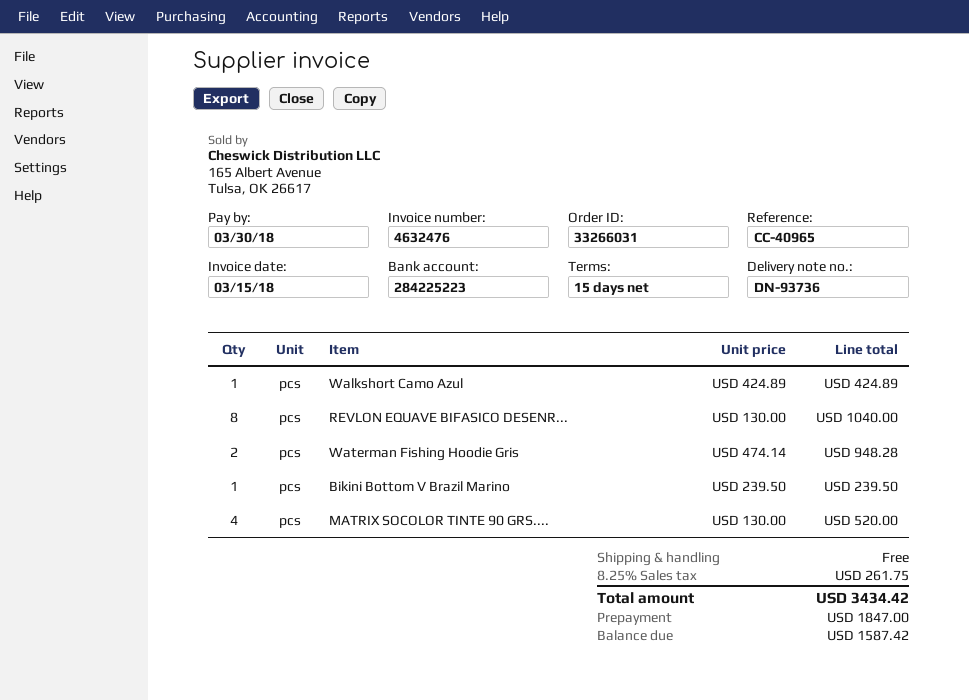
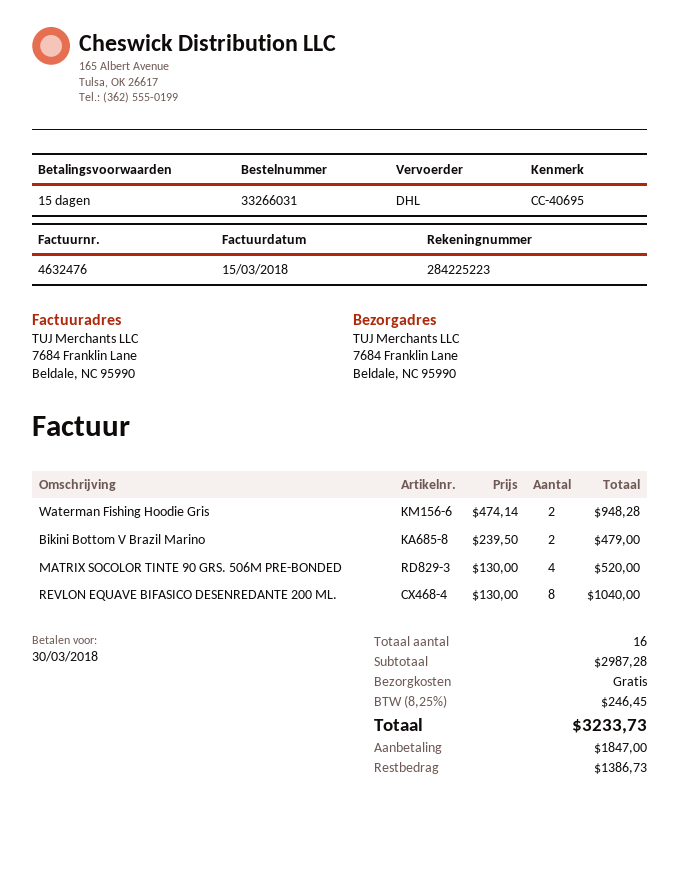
reference: CC-40965 -> CC-40695
Walkshort Camo Azul: 1 x 424.89 = 424.89 -> none
Bikini Bottom V Brazil Marino: 1 x 239.50 = 239.50 -> 2 x 239.50 = 479.00
tax: 8.25% = 261.75 -> 8.25% = 246.45
total: 3434.42 -> 3233.73
balance: 1587.42 -> 1386.73

